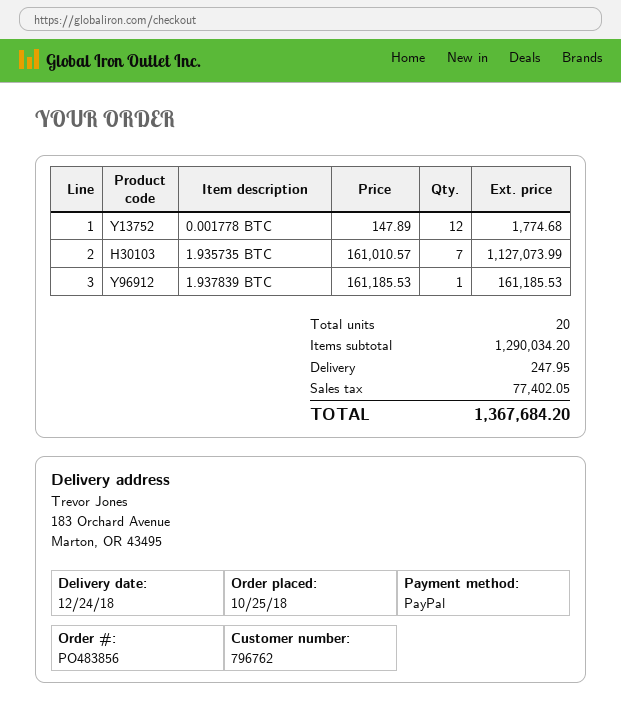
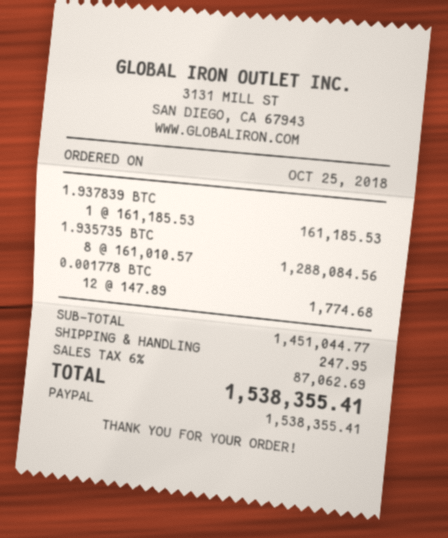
1.935735 BTC: 7 x 161010.57 = 1127073.99 -> 8 x 161010.57 = 1288084.56
subtotal: 1290034.20 -> 1451044.77
tax: 77402.05 -> 87062.69
total: 1367684.20 -> 1538355.41

